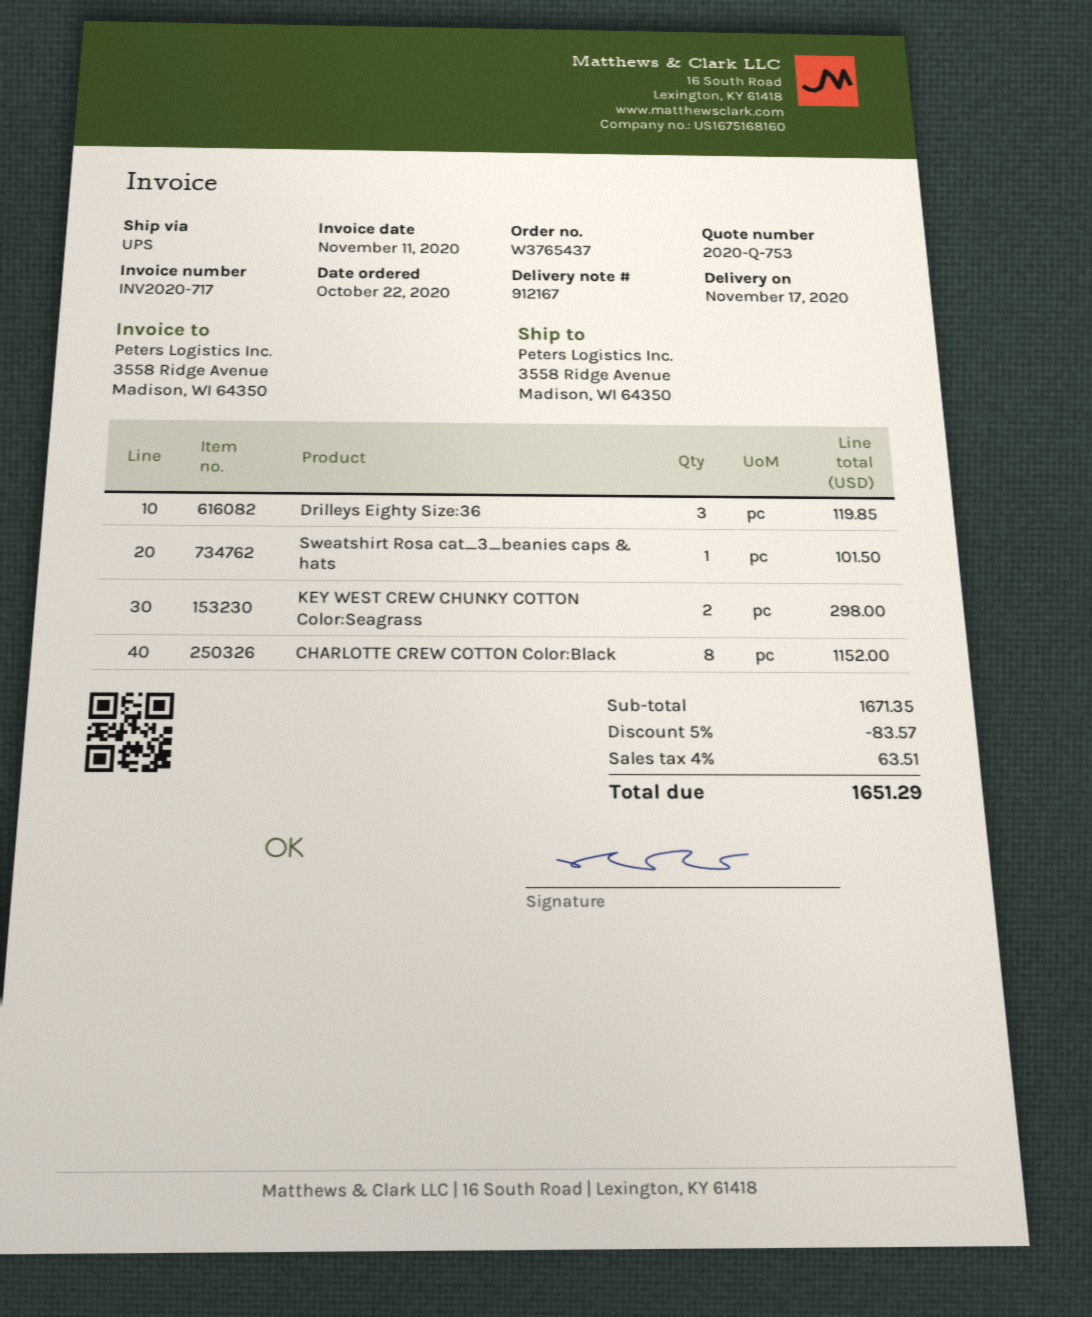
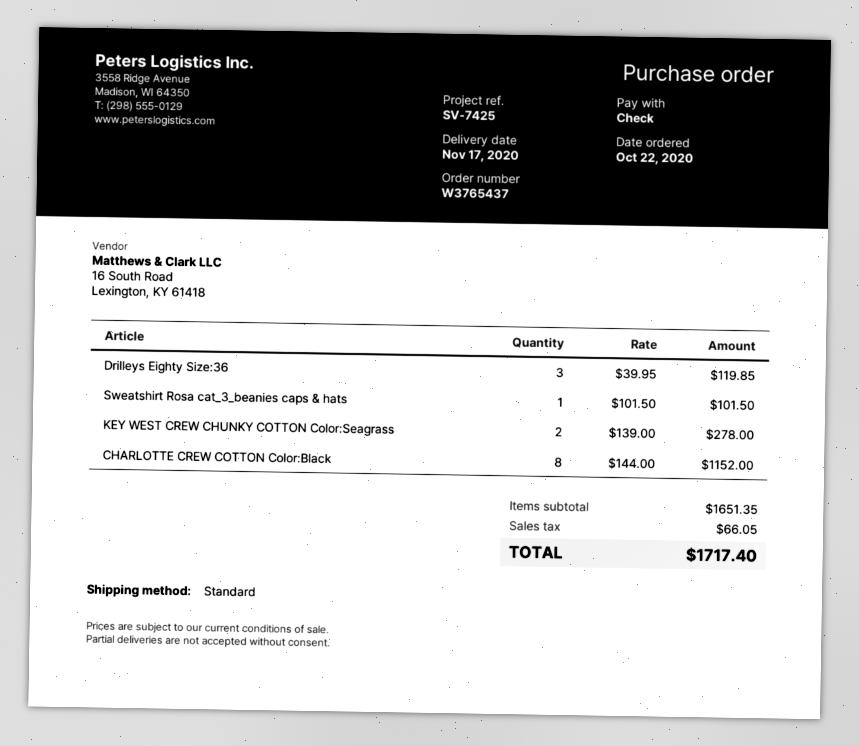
shipping method: UPS -> standard
KEY WEST CREW CHUNKY COTTON Color:Seagrass: 2 for 298.00 -> 2 for 278.00
subtotal: 1671.35 -> 1651.35
discount: 5% = 83.57 -> none
tax: 63.51 -> 66.05
total: 1651.29 -> 1717.40

